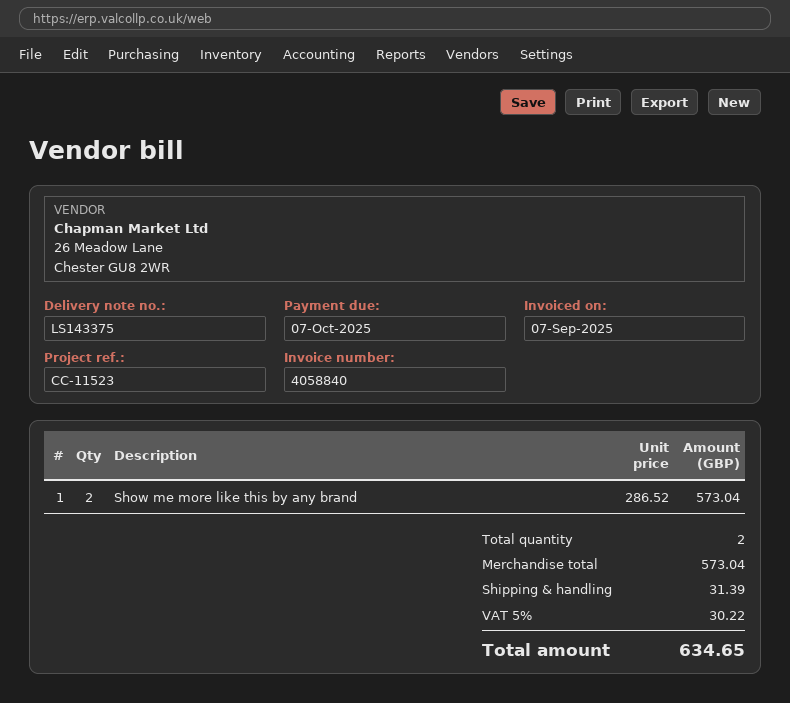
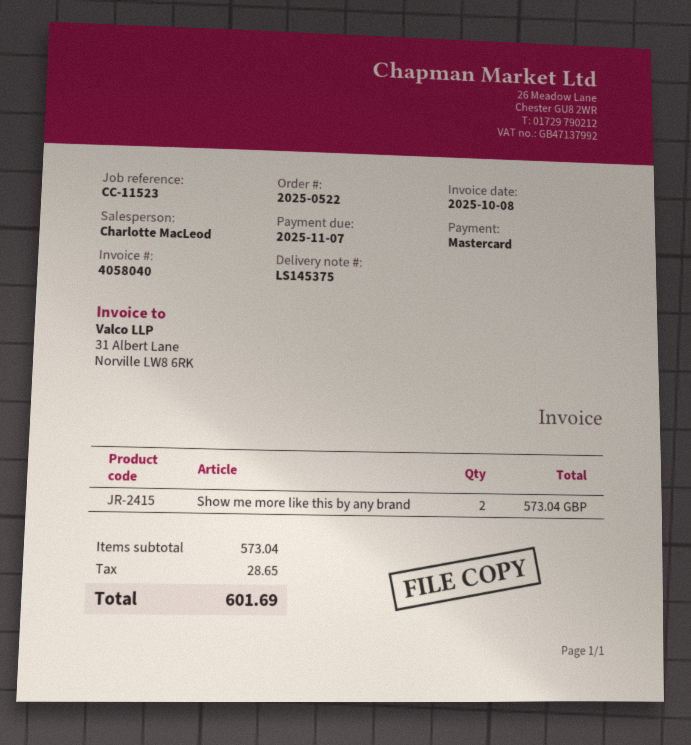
delivery note number: LS143375 -> LS145375
invoice number: 4058840 -> 4058040
invoice date: 2025-09-07 -> 2025-10-08
due date: 2025-10-07 -> 2025-11-07
shipping: 31.39 -> none
tax: 30.22 -> 28.65
total: 634.65 -> 601.69

